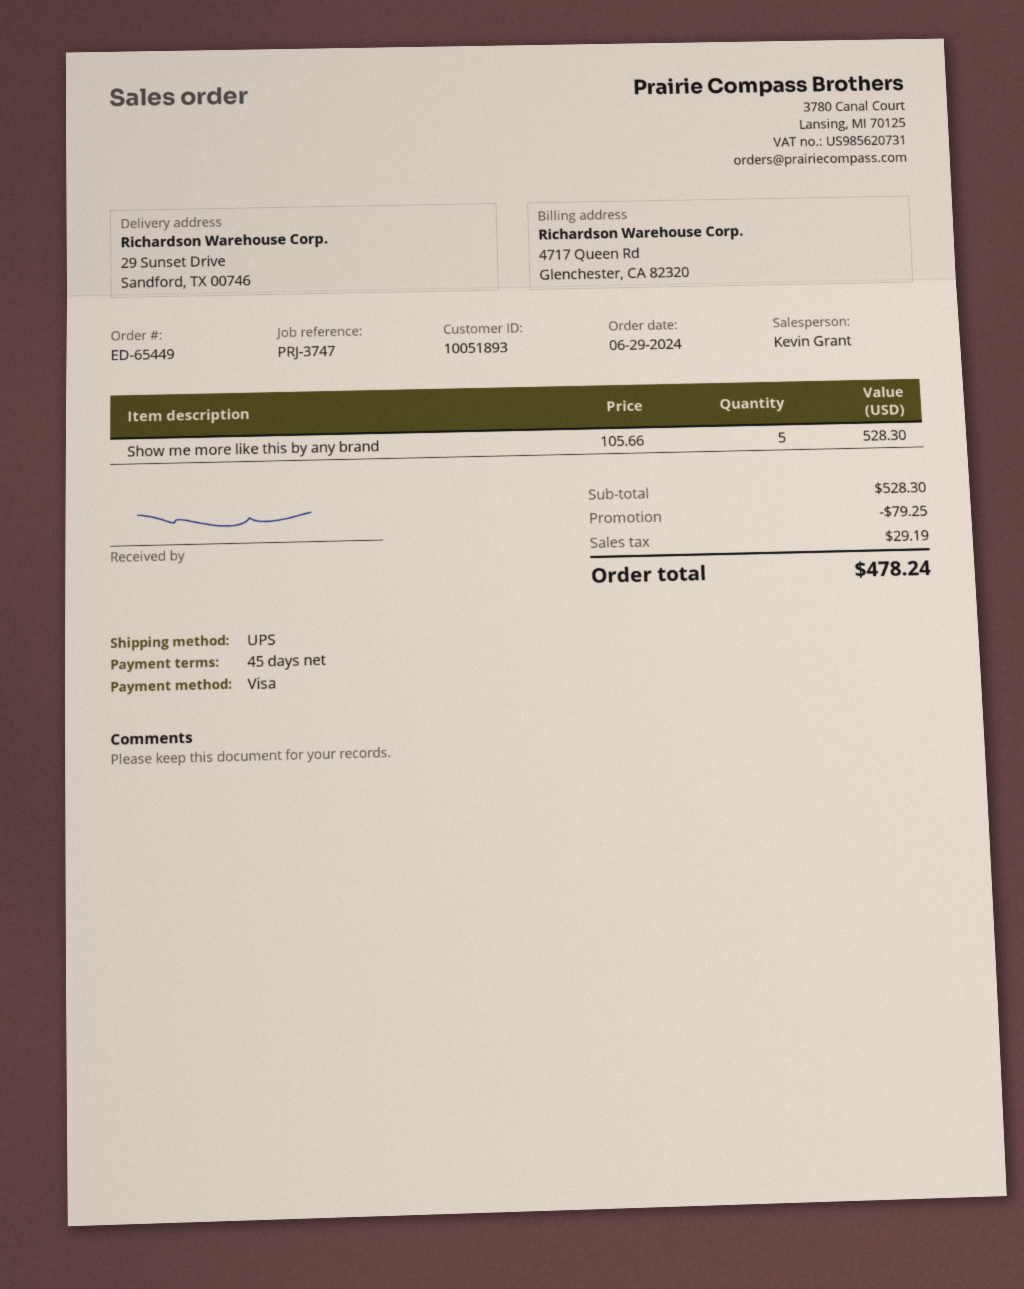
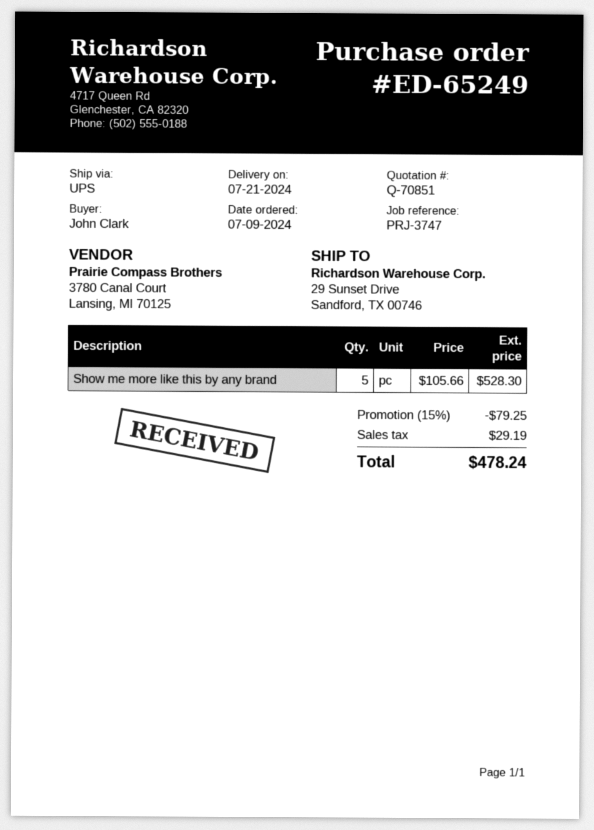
order number: ED-65449 -> ED-65249
order date: 2024-06-29 -> 2024-07-09

